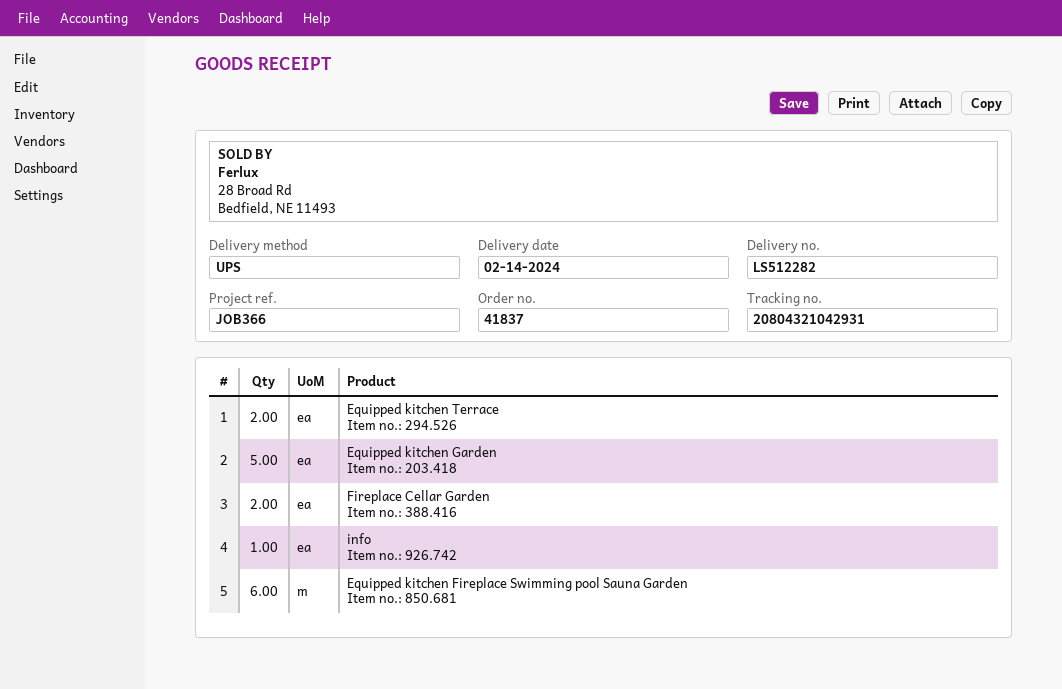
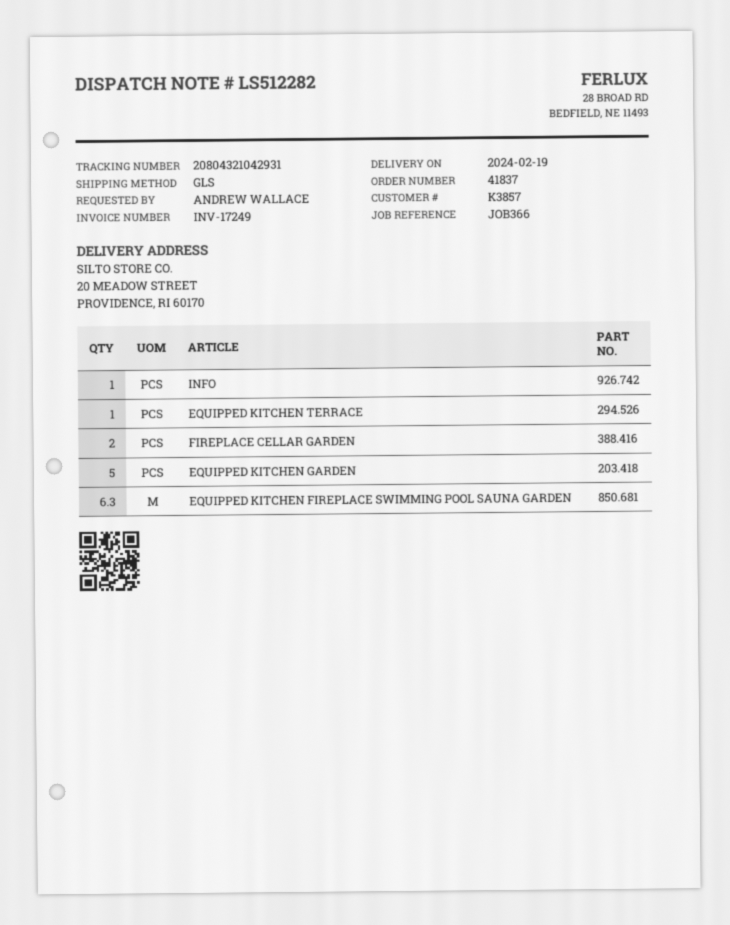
delivery date: 2024-02-14 -> 2024-02-19
shipping method: UPS -> GLS
Equipped kitchen Terrace: 2 -> 1
Equipped kitchen Fireplace Swimming pool Sauna Garden: 6 -> 6.3

